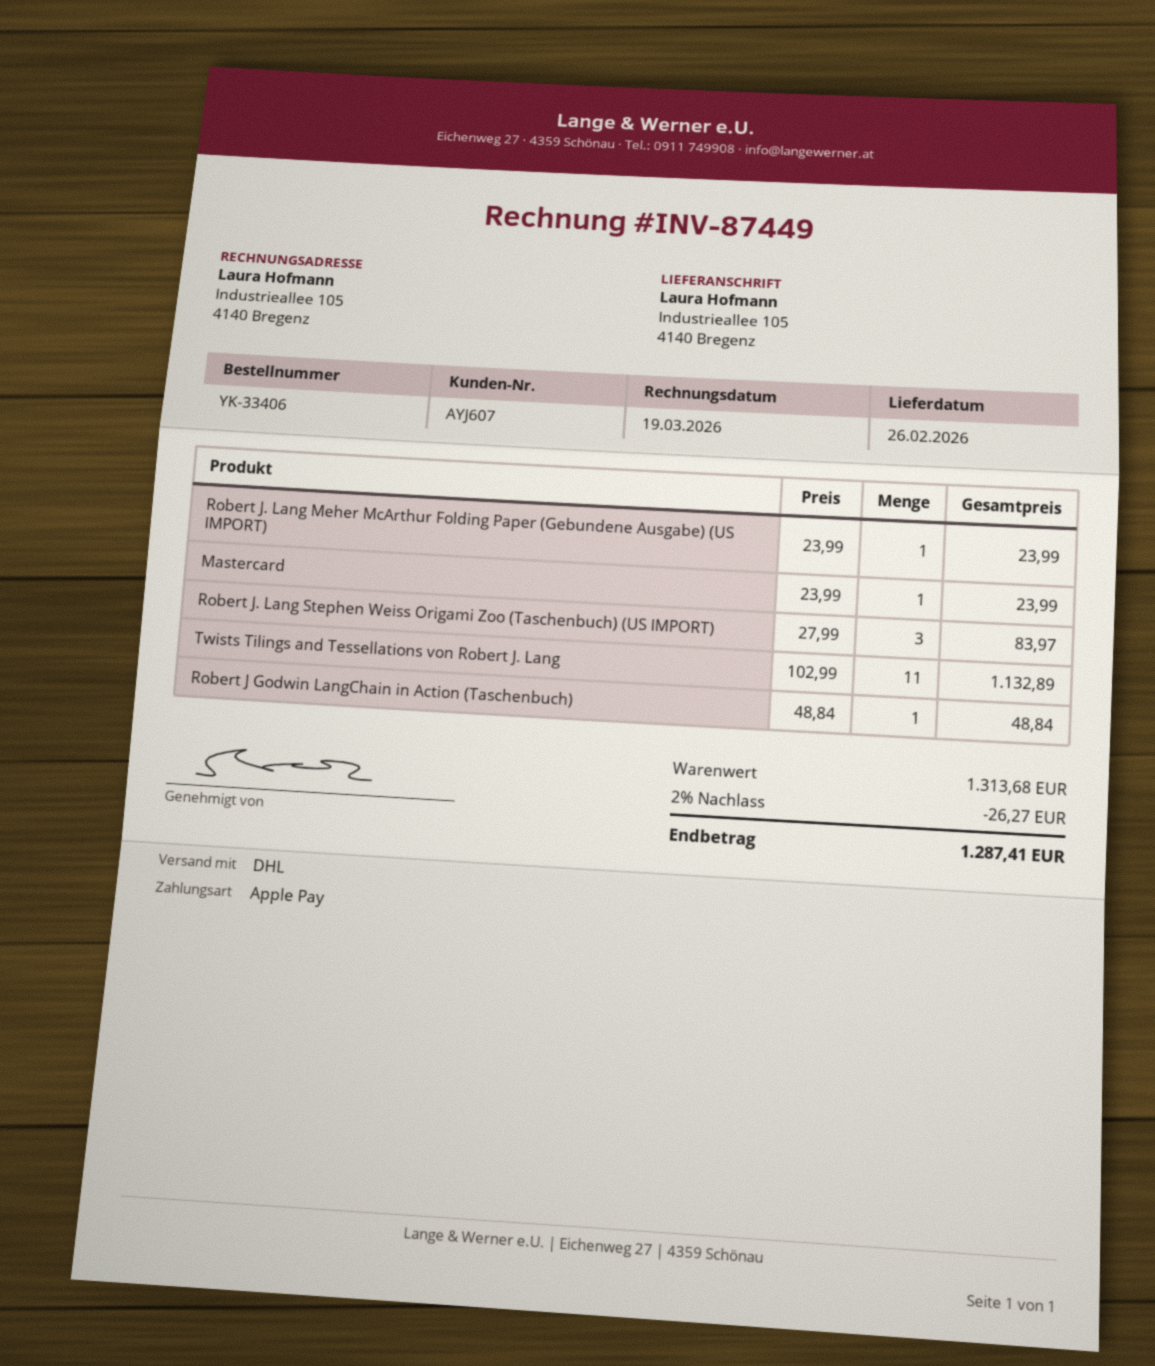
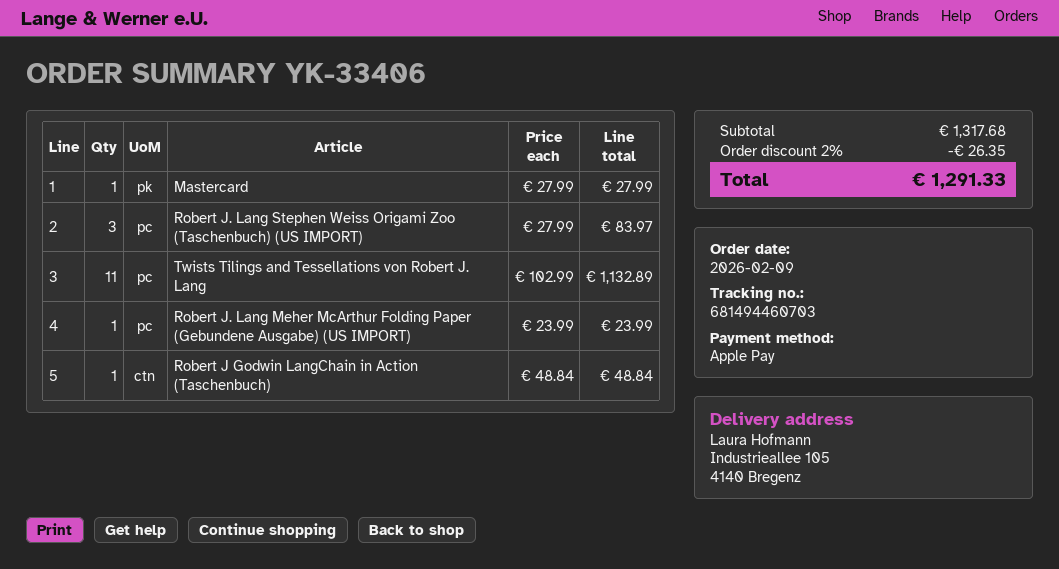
Mastercard: 1 x 23.99 = 23.99 -> 1 x 27.99 = 27.99
subtotal: 1313.68 -> 1317.68
discount: 2% = 26.27 -> 2% = 26.35
total: 1287.41 -> 1291.33

